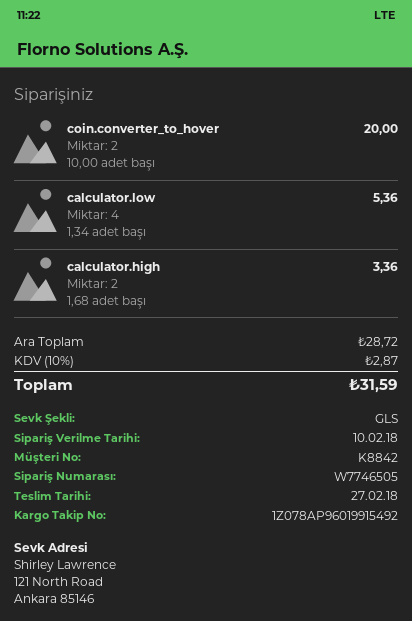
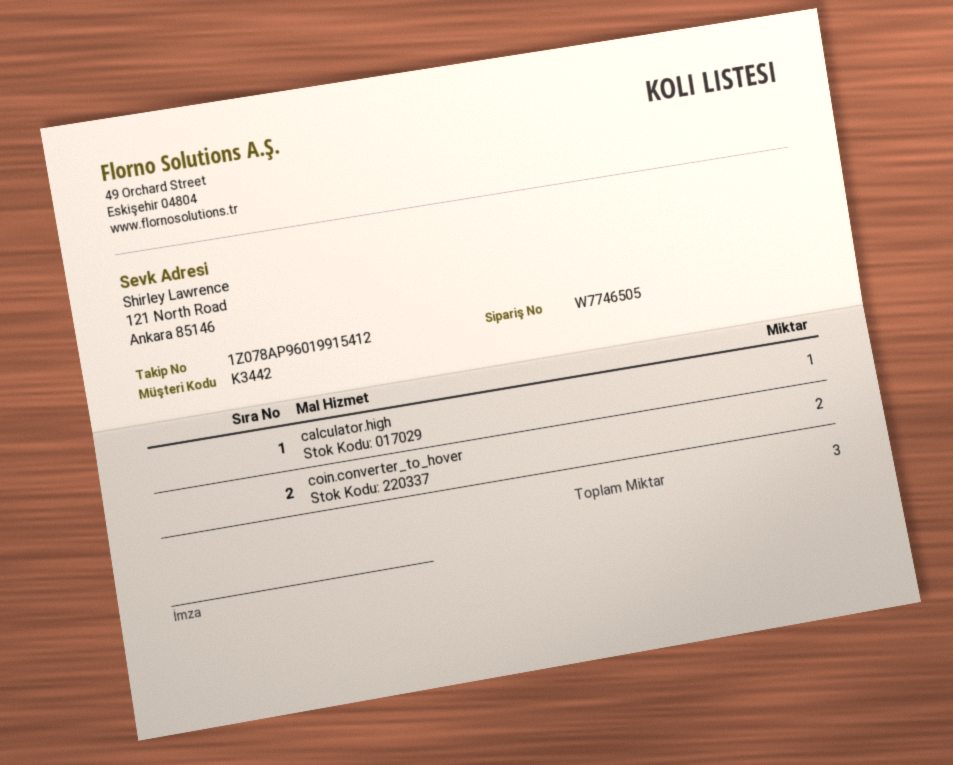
customer number: K8842 -> K3442
tracking number: 1Z078AP96019915492 -> 1Z078AP96019915412
calculator.low: 4 -> none
calculator.high: 2 -> 1

